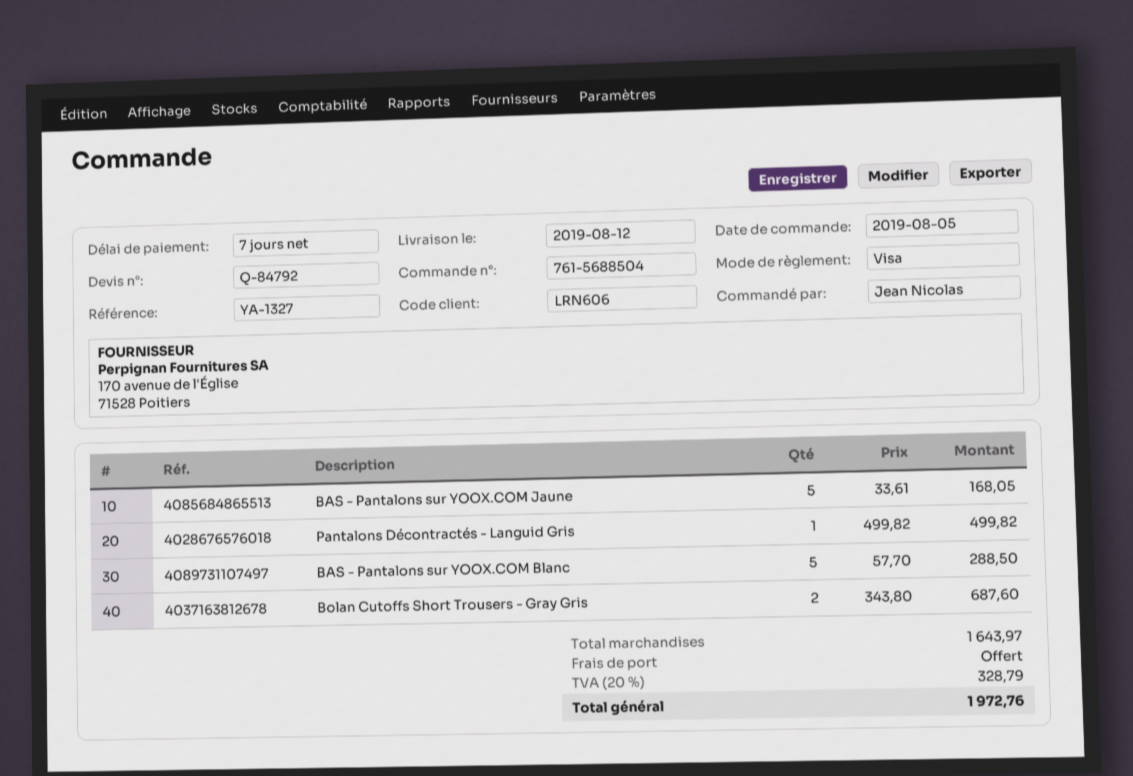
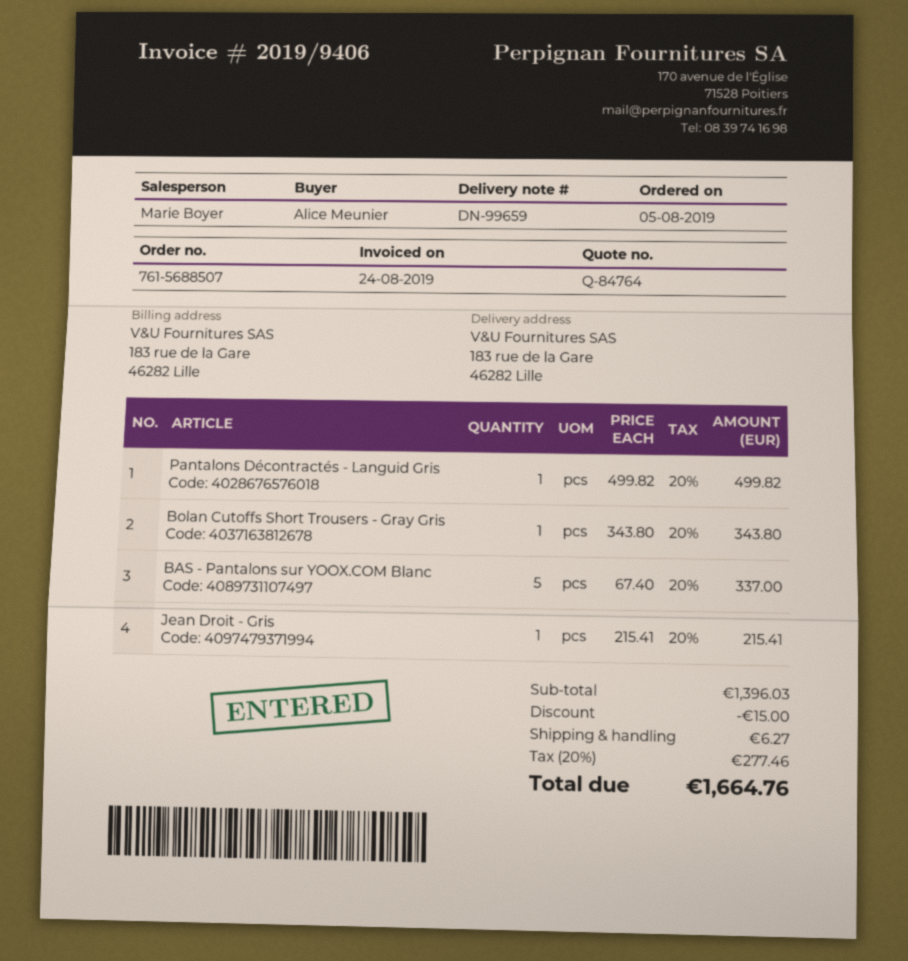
quote number: Q-84792 -> Q-84764
order number: 761-5688504 -> 761-5688507
ordered by: Jean Nicolas -> Alice Meunier
BAS - Pantalons sur YOOX.COM Jaune: 5 x 33.61 = 168.05 -> none
BAS - Pantalons sur YOOX.COM Blanc: 5 x 57.70 = 288.50 -> 5 x 67.40 = 337.00
Bolan Cutoffs Short Trousers - Gray Gris: 2 x 343.80 = 687.60 -> 1 x 343.80 = 343.80
Jean Droit - Gris: none -> 1 x 215.41 = 215.41
subtotal: 1643.97 -> 1396.03
discount: none -> 15.00
shipping: 0.00 -> 6.27
tax: 20% = 328.79 -> 20% = 277.46
total: 1972.76 -> 1664.76

